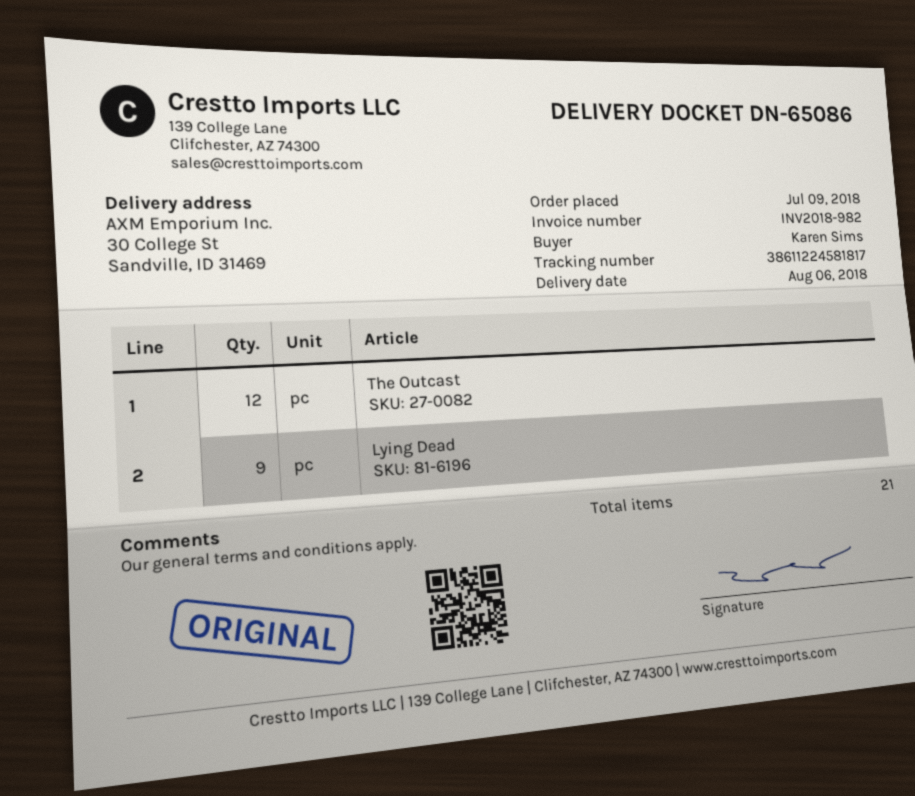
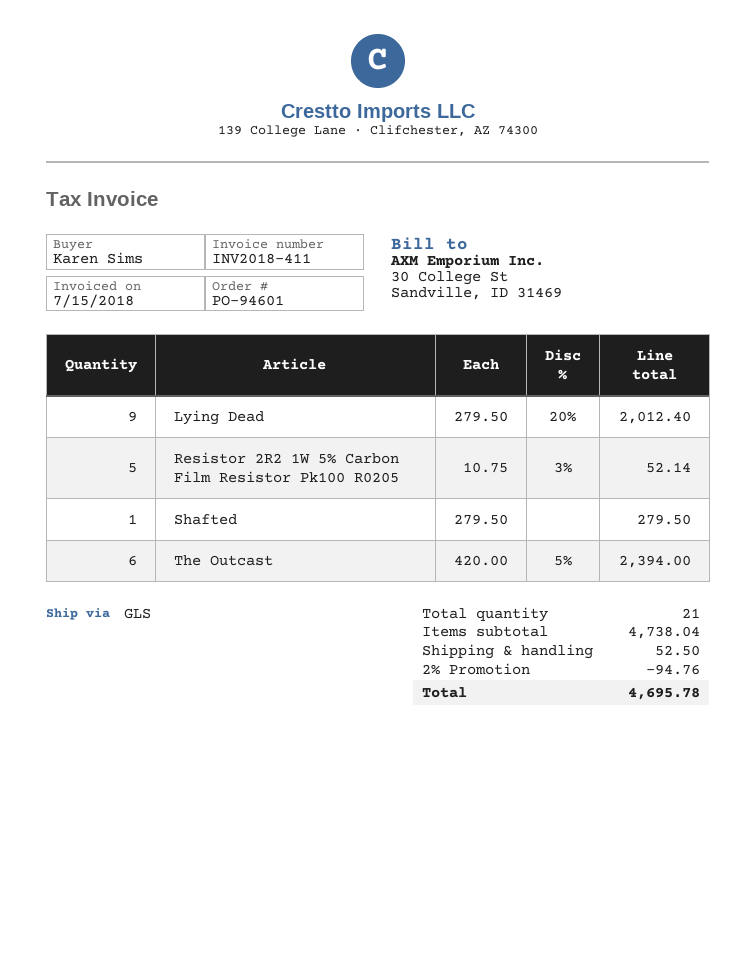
invoice number: INV2018-982 -> INV2018-411
The Outcast: 12 -> 6
Resistor 2R2 1W 5% Carbon Film Resistor Pk100 R0205: none -> 5
Shafted: none -> 1

